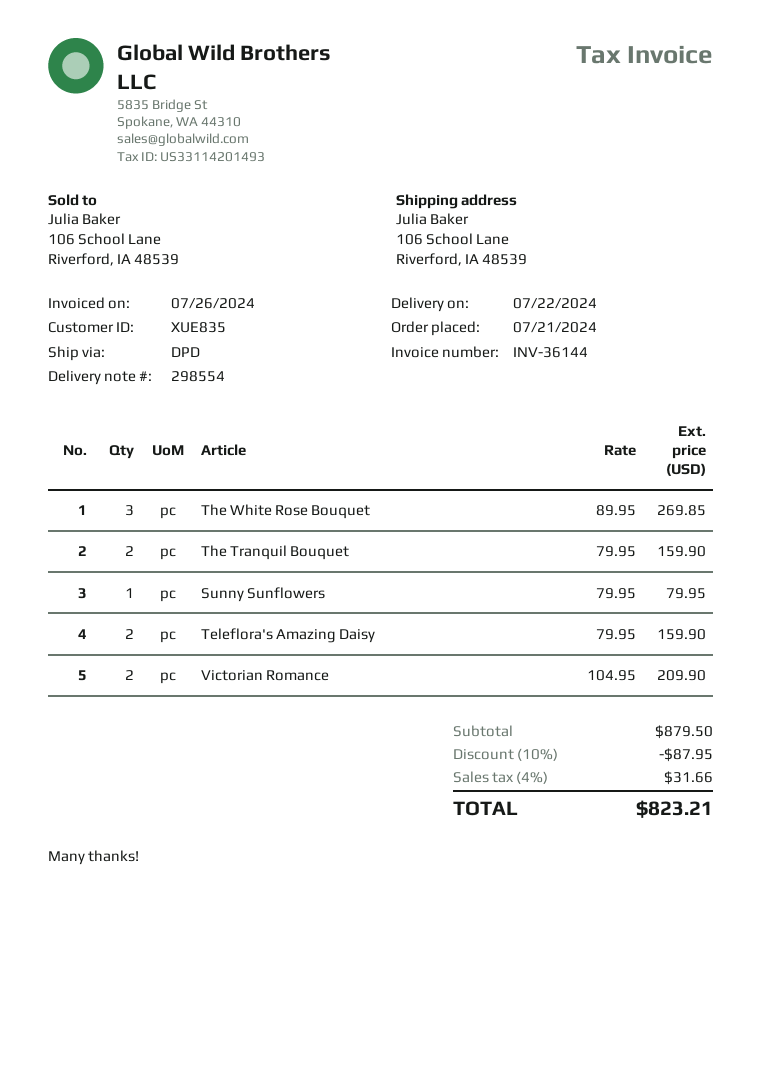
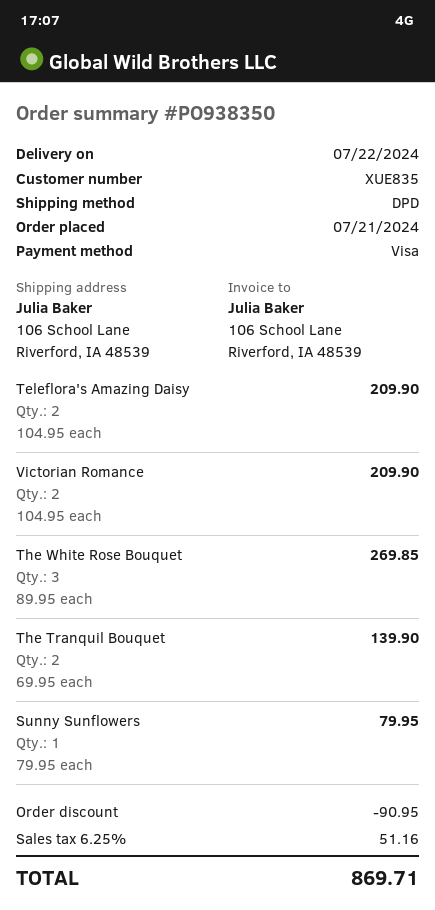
The Tranquil Bouquet: 2 x 79.95 = 159.90 -> 2 x 69.95 = 139.90
Teleflora's Amazing Daisy: 2 x 79.95 = 159.90 -> 2 x 104.95 = 209.90
discount: 87.95 -> 90.95
tax: 4% = 31.66 -> 6.25% = 51.16
total: 823.21 -> 869.71

